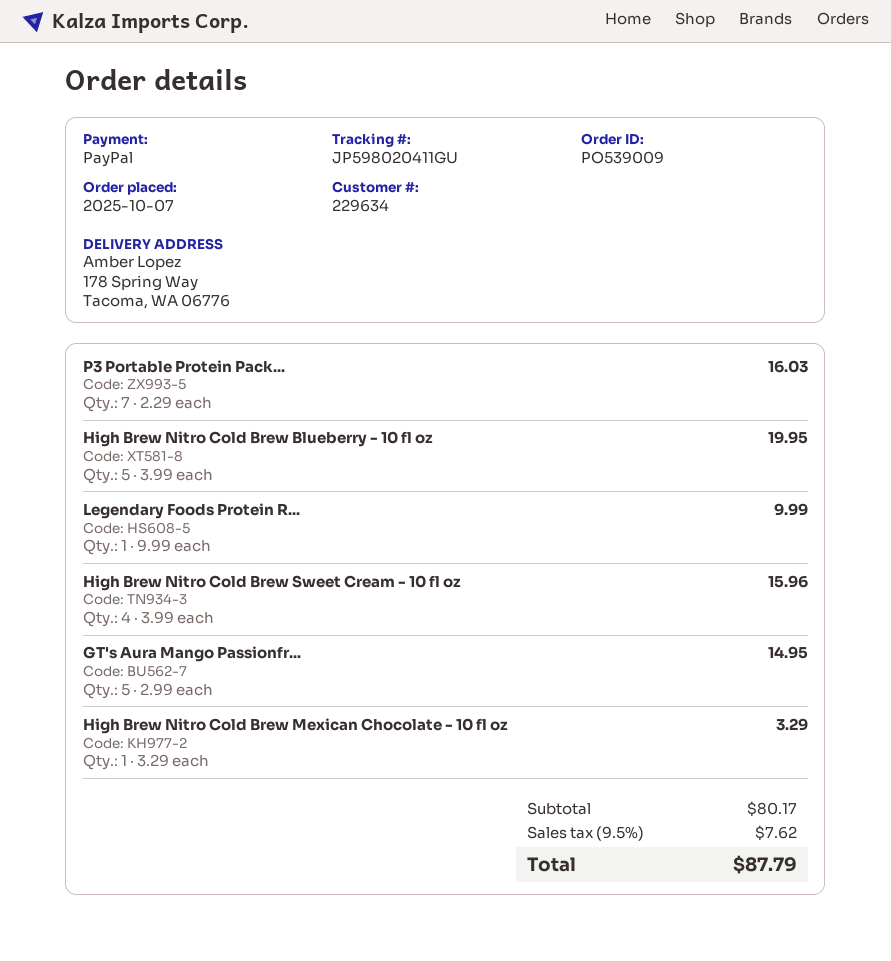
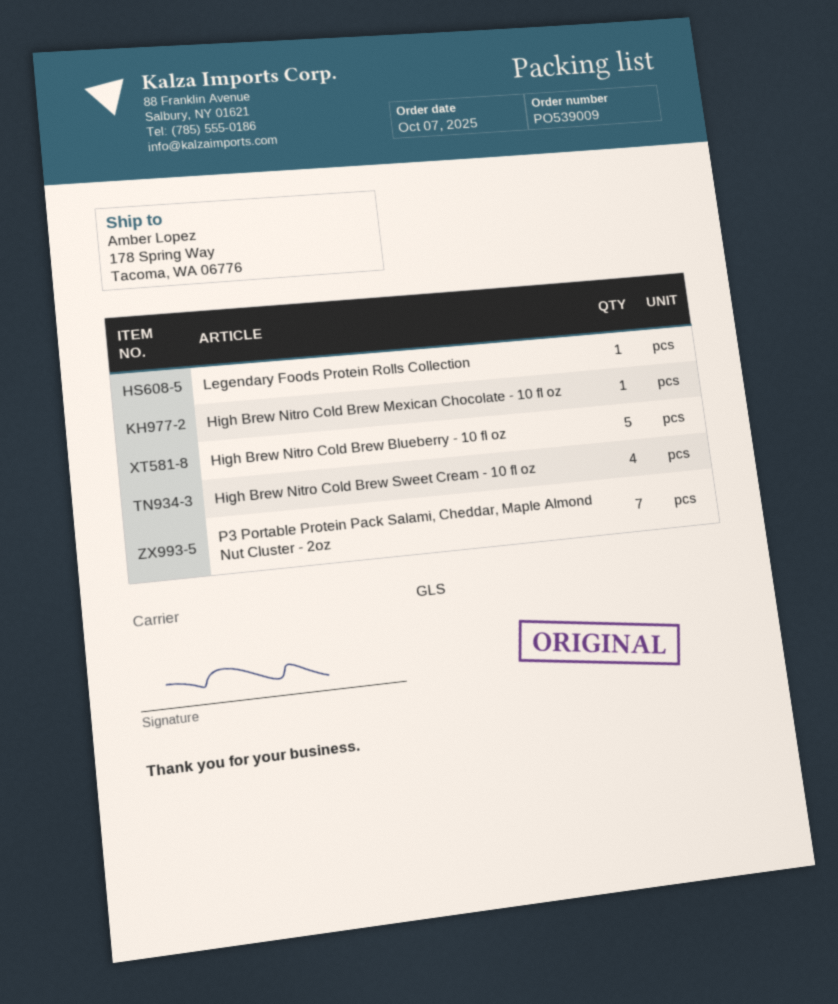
GT's Aura Mango Passionfr...: 5 -> none

